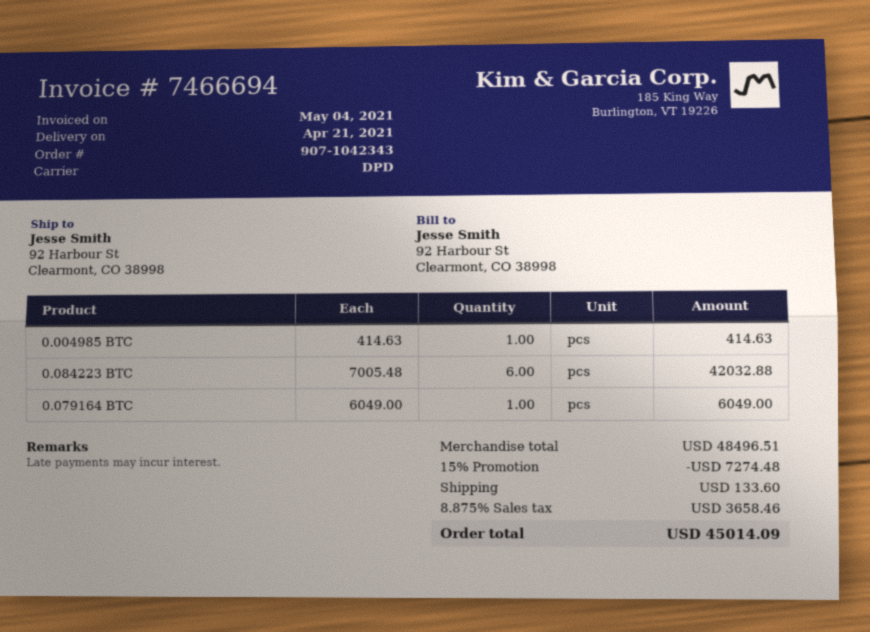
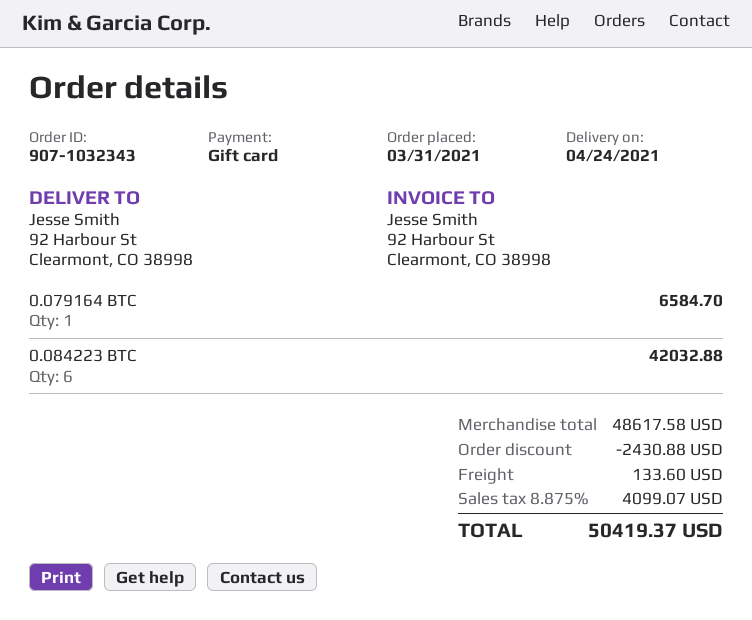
order number: 907-1042343 -> 907-1032343
delivery date: 2021-04-21 -> 2021-04-24
0.004985 BTC: 1 for 414.63 -> none
0.079164 BTC: 1 for 6049.00 -> 1 for 6584.70
subtotal: 48496.51 -> 48617.58
discount: 7274.48 -> 2430.88
tax: 8.875% = 3658.46 -> 8.875% = 4099.07
total: 45014.09 -> 50419.37

